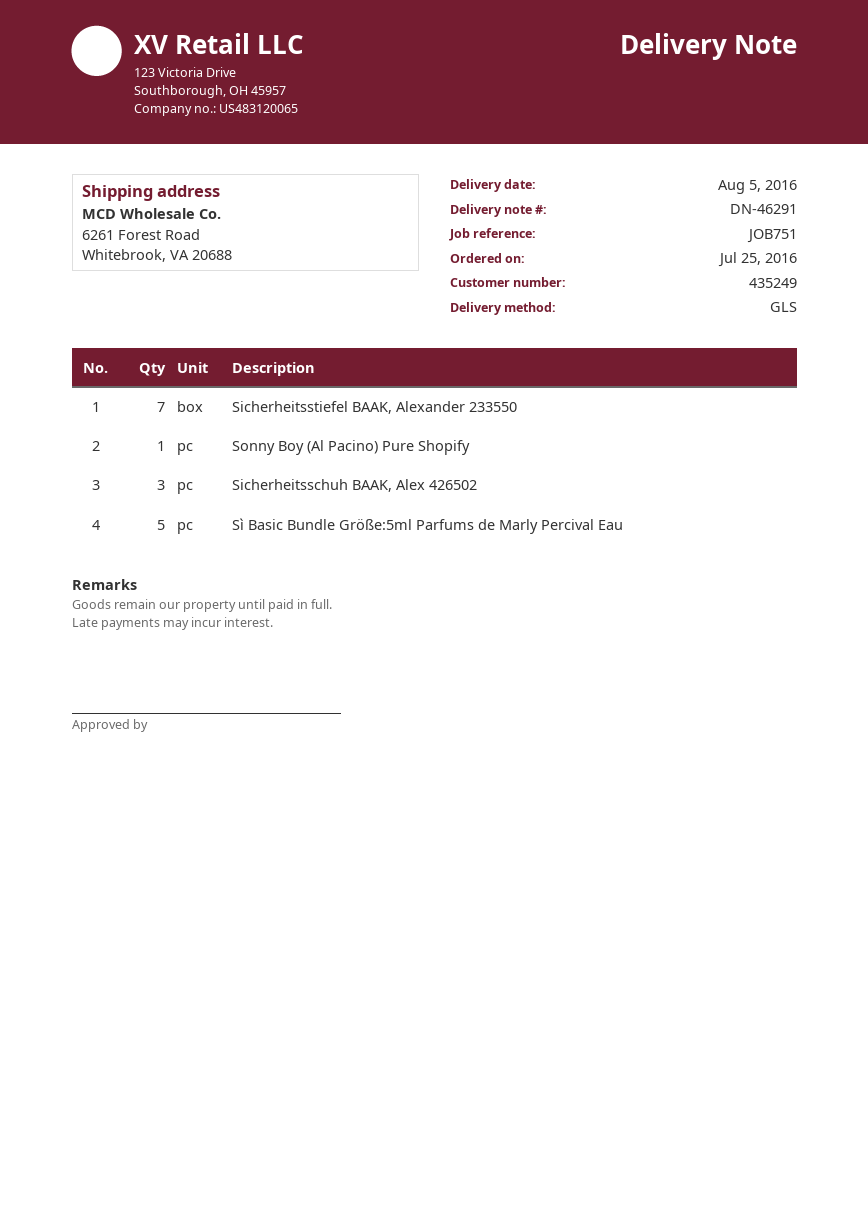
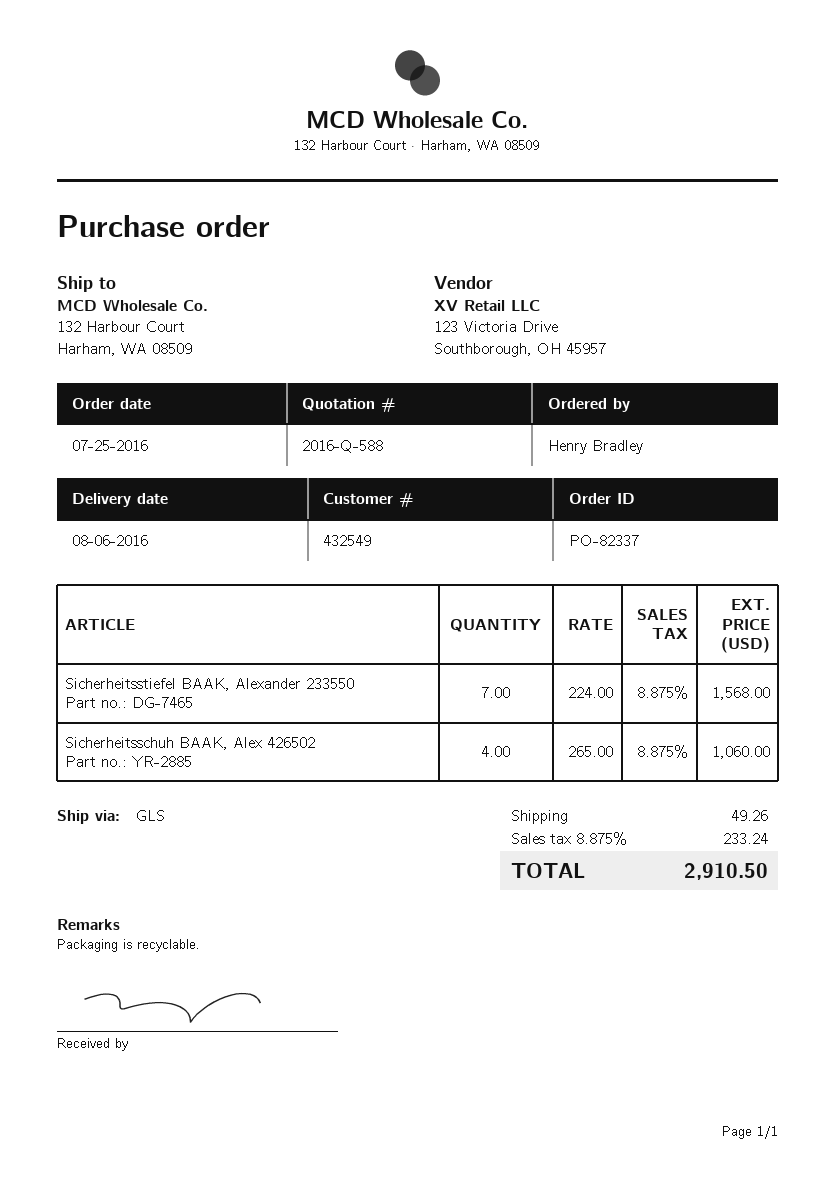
delivery date: 2016-08-05 -> 2016-08-06
customer number: 435249 -> 432549
ship to: 6261 Forest Road, Whitebrook, VA 20688 -> 132 Harbour Court, Harham, WA 08509
Sonny Boy (Al Pacino) Pure Shopify: 1 -> none
Sicherheitsschuh BAAK, Alex 426502: 3 -> 4
Sì Basic Bundle Größe:5ml Parfums de Marly Percival Eau: 5 -> none

